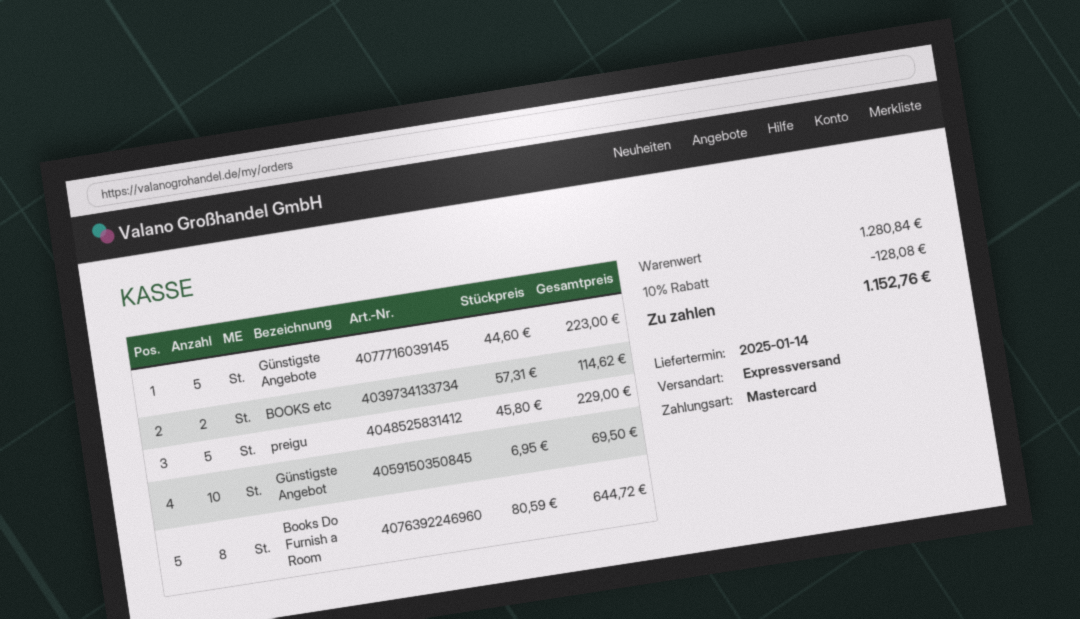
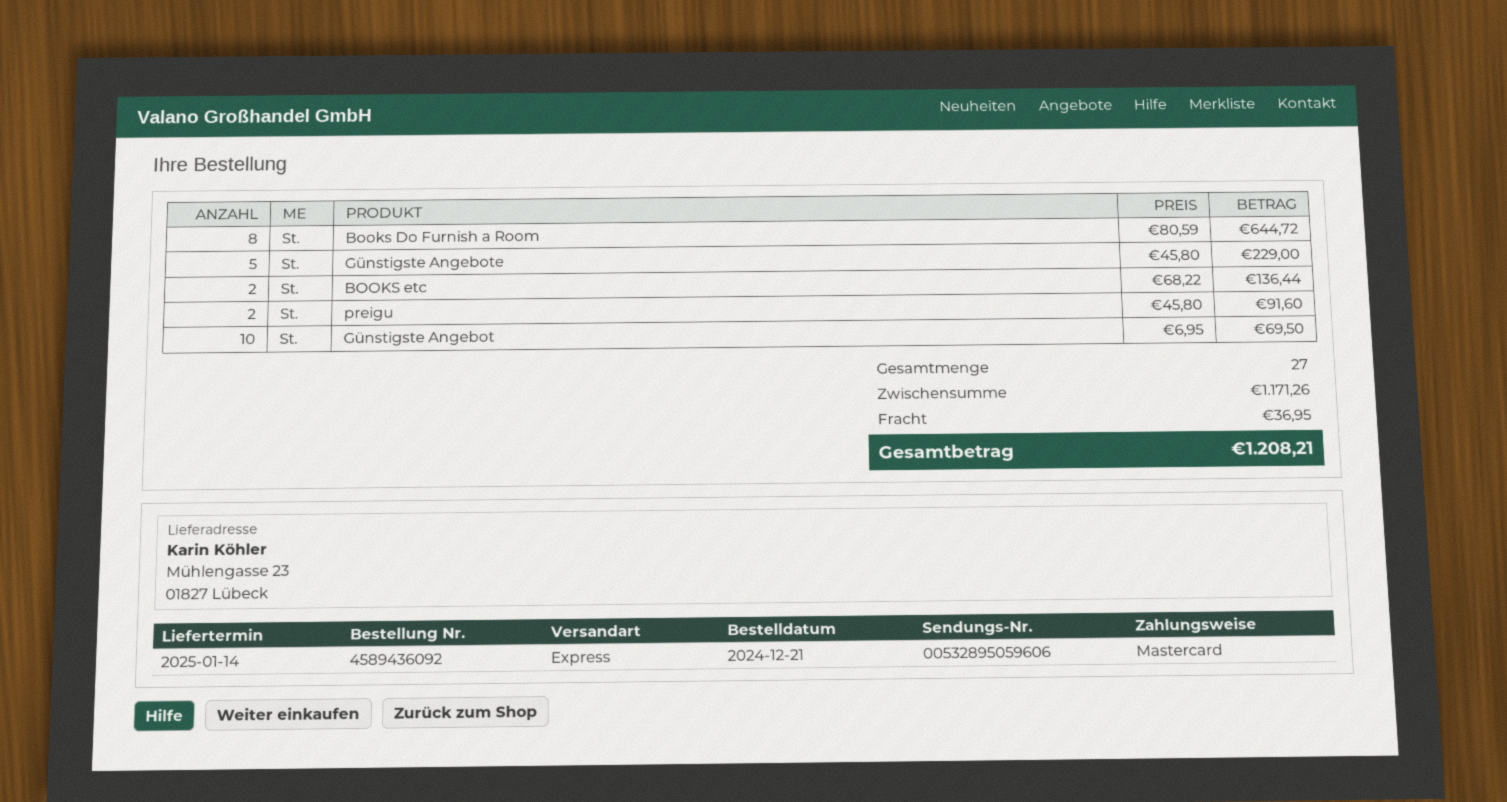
Günstigste Angebote: 5 x 44.60 = 223.00 -> 5 x 45.80 = 229.00
BOOKS etc: 2 x 57.31 = 114.62 -> 2 x 68.22 = 136.44
preigu: 5 x 45.80 = 229.00 -> 2 x 45.80 = 91.60
subtotal: 1280.84 -> 1171.26
discount: 10% = 128.08 -> none
shipping: none -> 36.95
total: 1152.76 -> 1208.21

